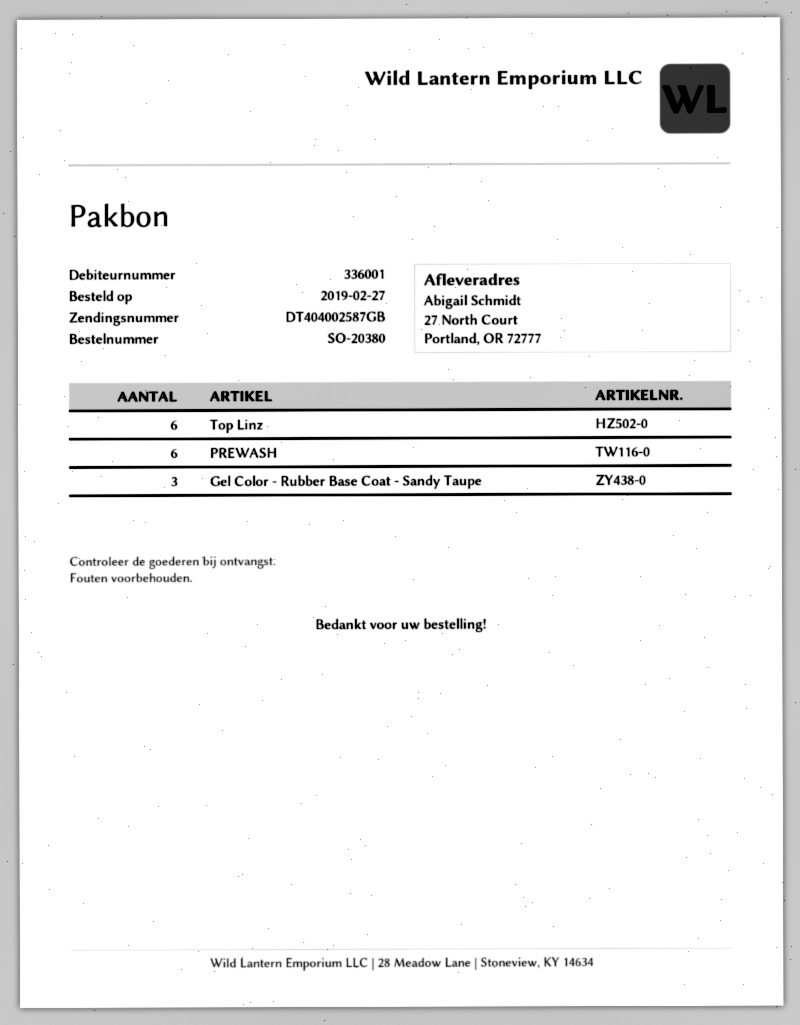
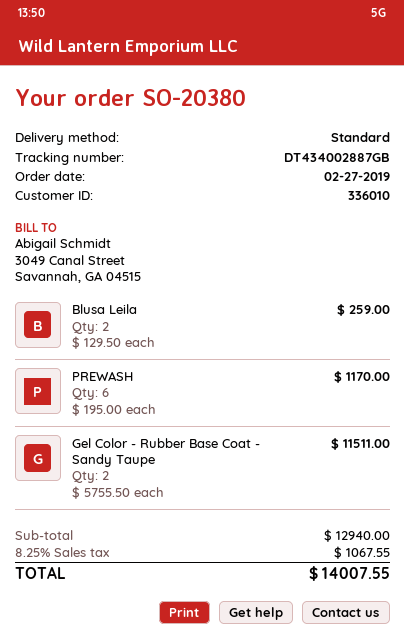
customer number: 336001 -> 336010
tracking number: DT404002587GB -> DT434002887GB
Top Linz: 6 -> none
Gel Color - Rubber Base Coat - Sandy Taupe: 3 -> 2
Blusa Leila: none -> 2

